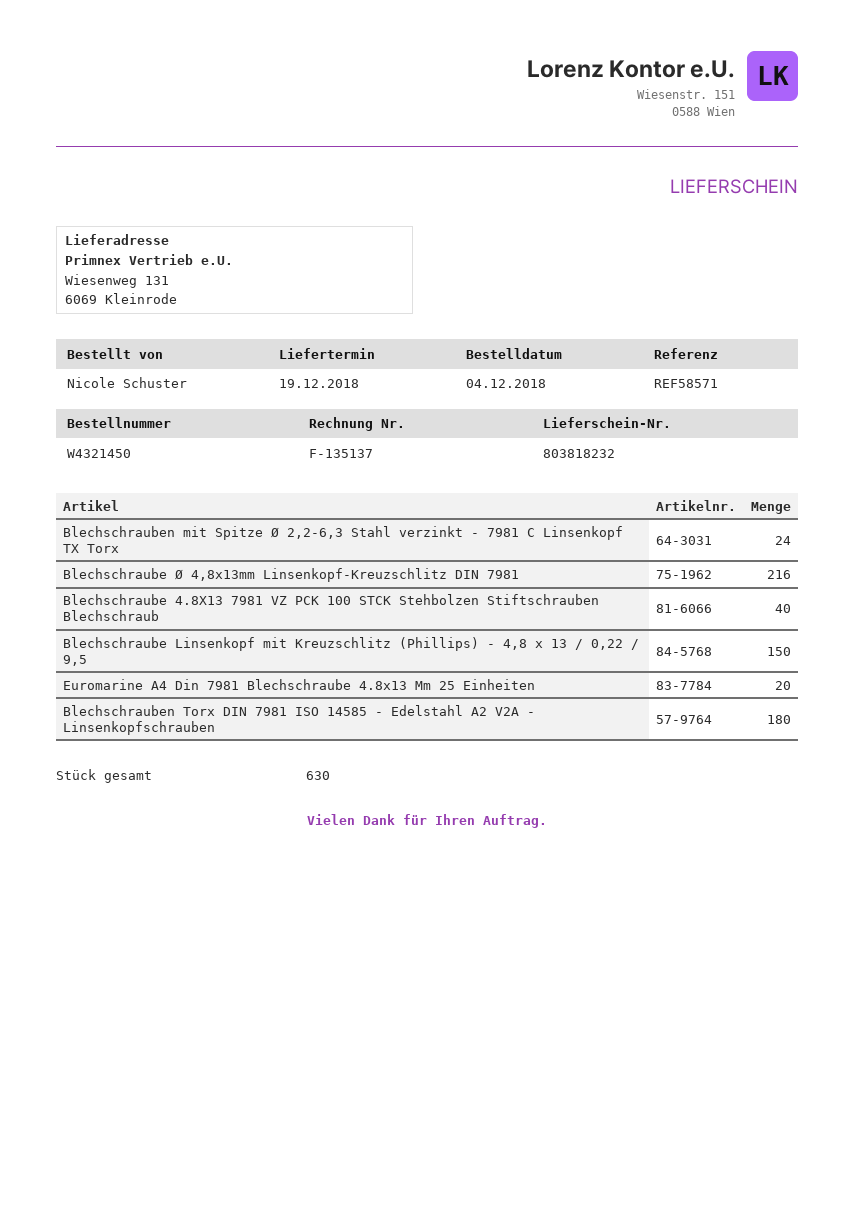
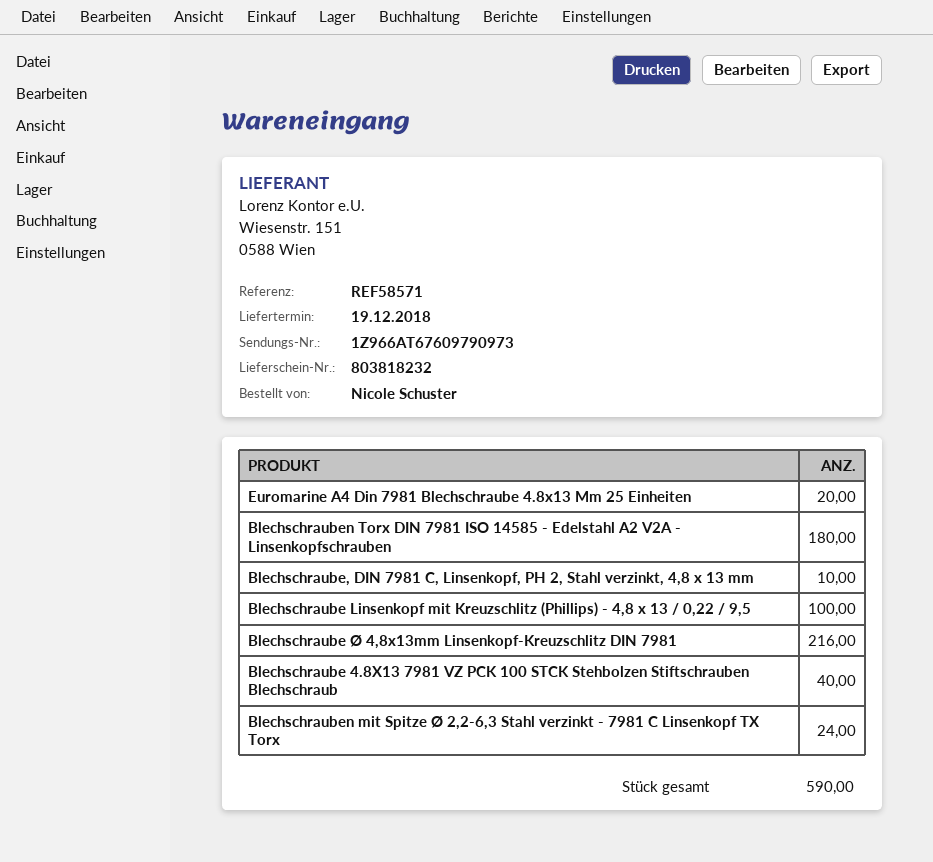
Blechschraube Linsenkopf mit Kreuzschlitz (Phillips) - 4,8 x 13 / 0,22 / 9,5: 150 -> 100
Blechschraube, DIN 7981 C, Linsenkopf, PH 2, Stahl verzinkt, 4,8 x 13 mm: none -> 10
total quantity: 630 -> 590

